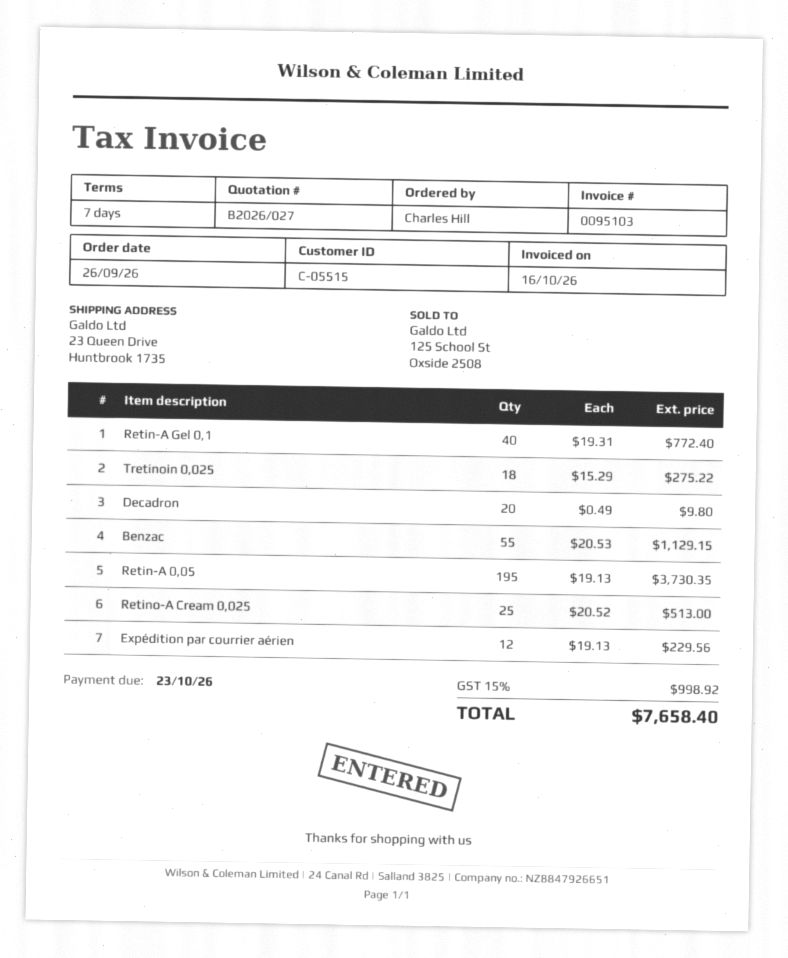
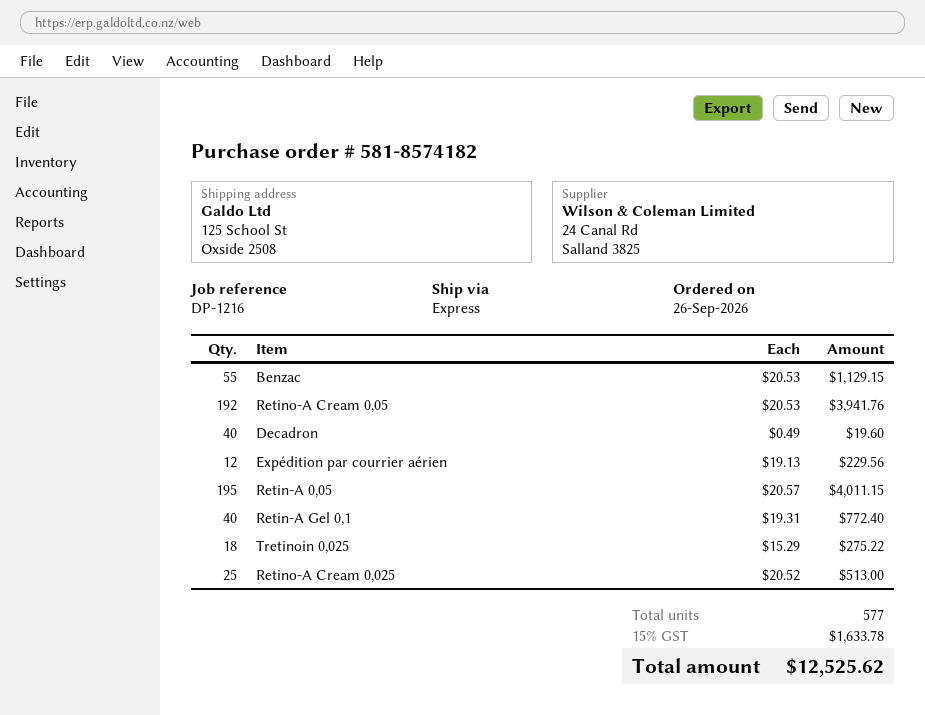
ship to: 23 Queen Drive, Huntbrook 1735 -> 125 School St, Oxside 2508
Decadron: 20 x 0.49 = 9.80 -> 40 x 0.49 = 19.60
Retin-A 0,05: 195 x 19.13 = 3730.35 -> 195 x 20.57 = 4011.15
Retino-A Cream 0,05: none -> 192 x 20.53 = 3941.76
tax: 15% = 998.92 -> 15% = 1633.78
total: 7658.40 -> 12525.62

